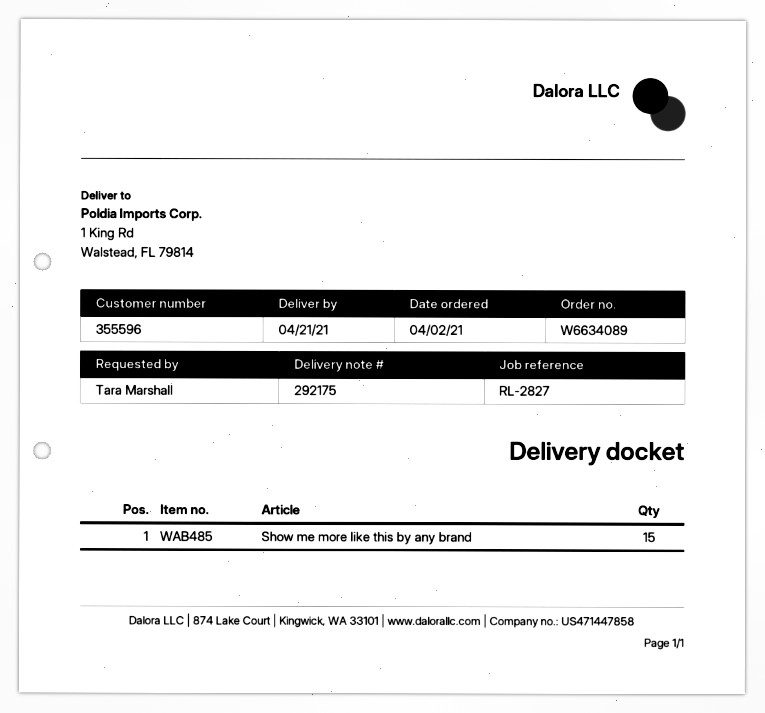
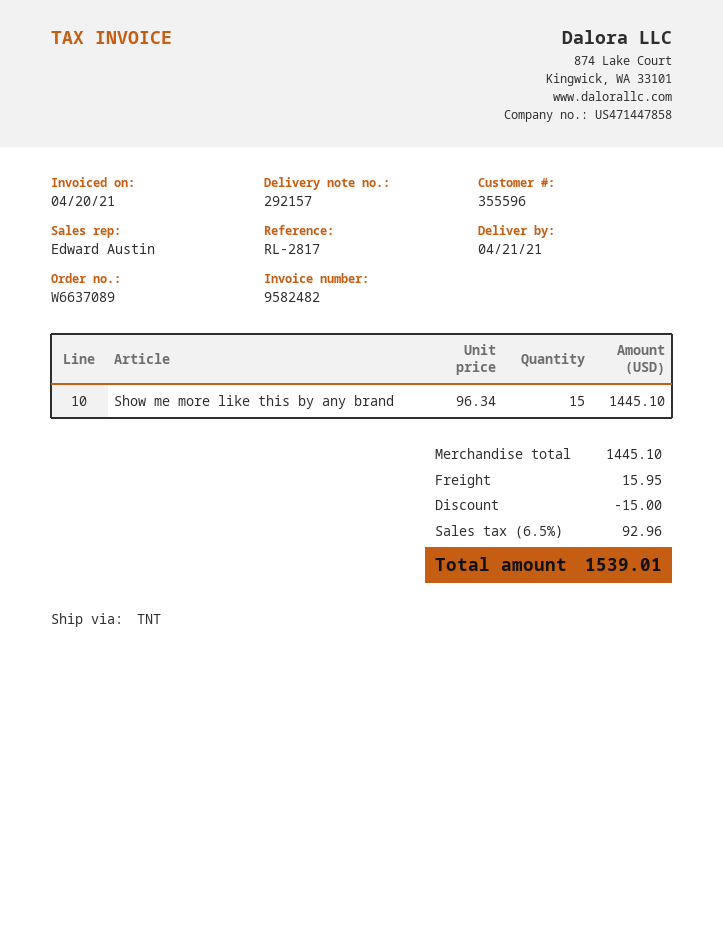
order number: W6634089 -> W6637089
delivery note number: 292175 -> 292157
reference: RL-2827 -> RL-2817

